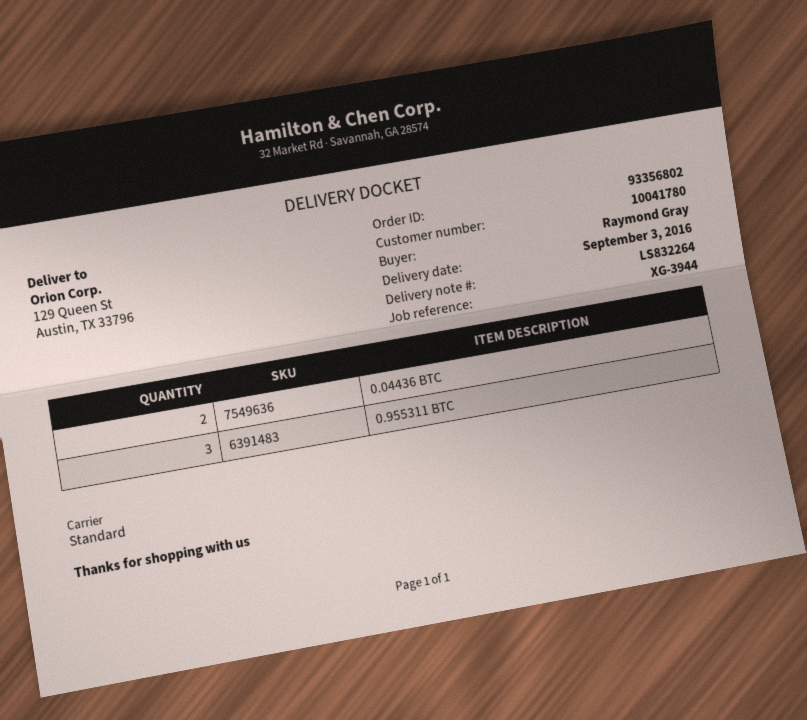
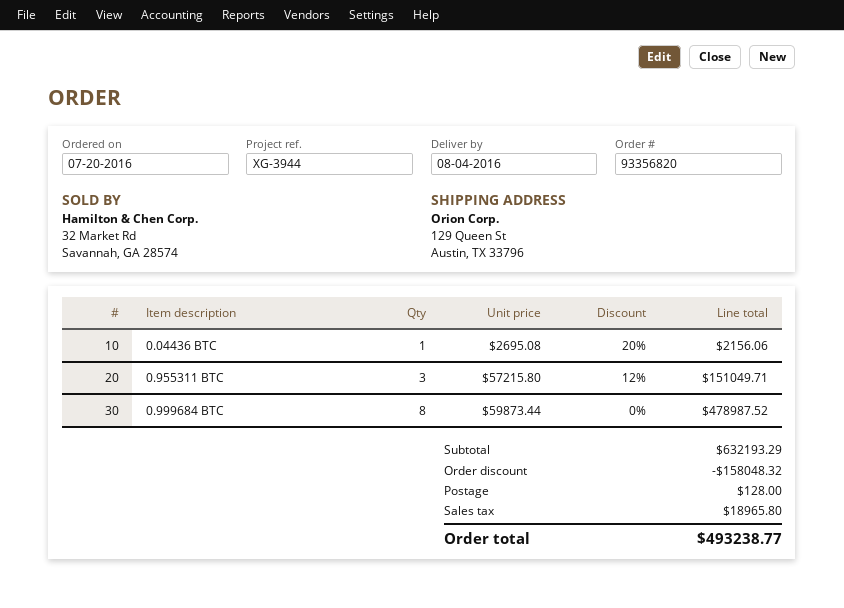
order number: 93356802 -> 93356820
delivery date: 2016-09-03 -> 2016-08-04
0.04436 BTC: 2 -> 1
0.999684 BTC: none -> 8

